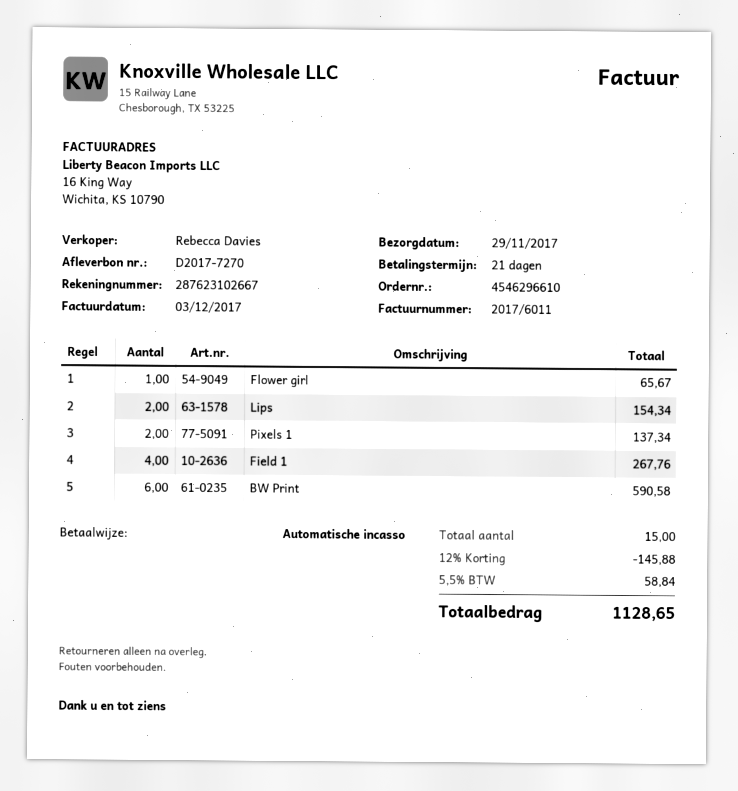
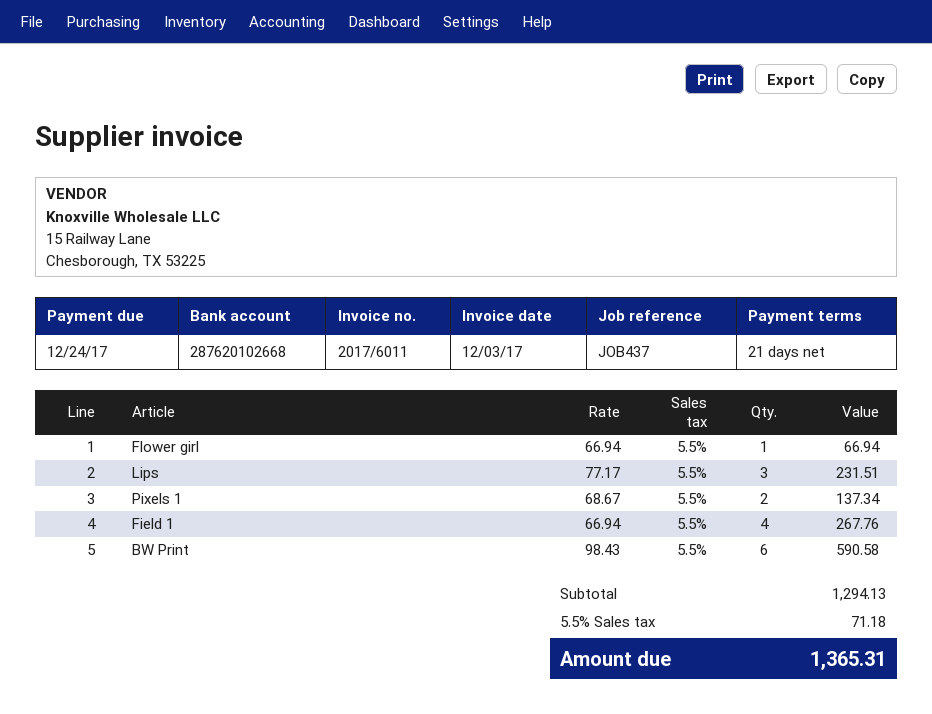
bank account: 287623102667 -> 287620102668
Flower girl: 1 for 65.67 -> 1 for 66.94
Lips: 2 for 154.34 -> 3 for 231.51
discount: 12% = 145.88 -> none
tax: 5.5% = 58.84 -> 5.5% = 71.18
total: 1128.65 -> 1365.31

